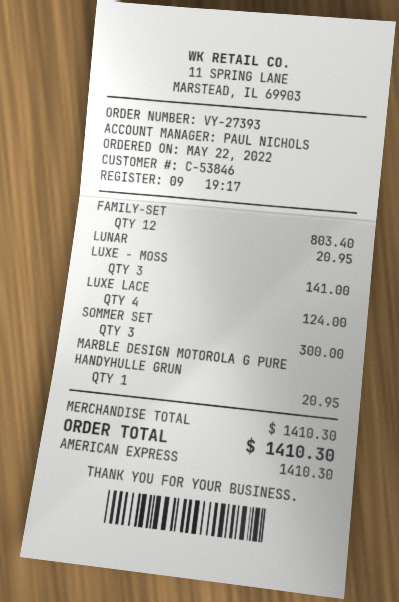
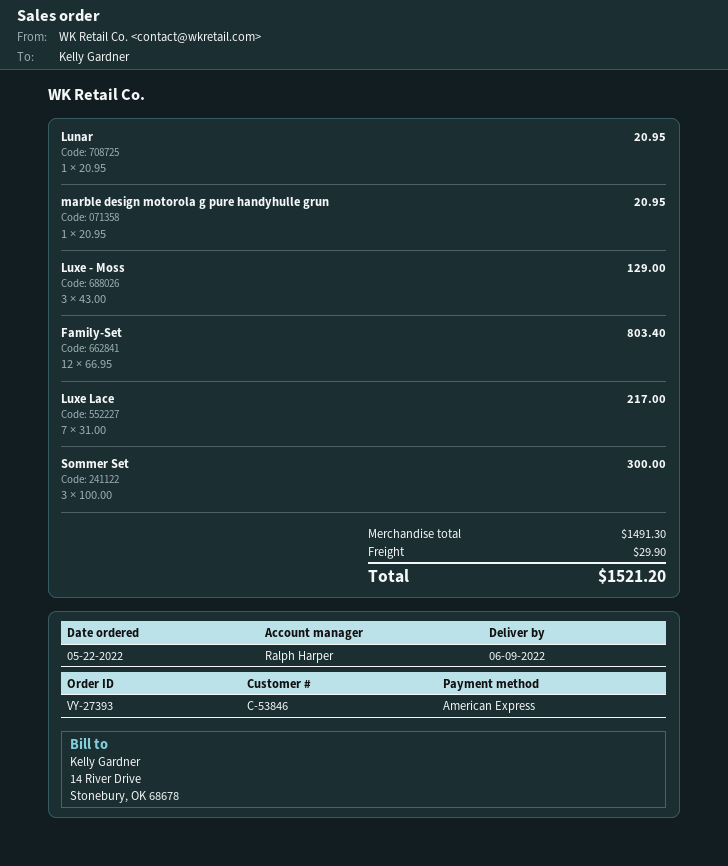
sales rep: PAUL NICHOLS -> Ralph Harper
LUXE - MOSS: 3 for 141.00 -> 3 for 129.00
LUXE LACE: 4 for 124.00 -> 7 for 217.00
subtotal: 1410.30 -> 1491.30
shipping: none -> 29.90
total: 1410.30 -> 1521.20

